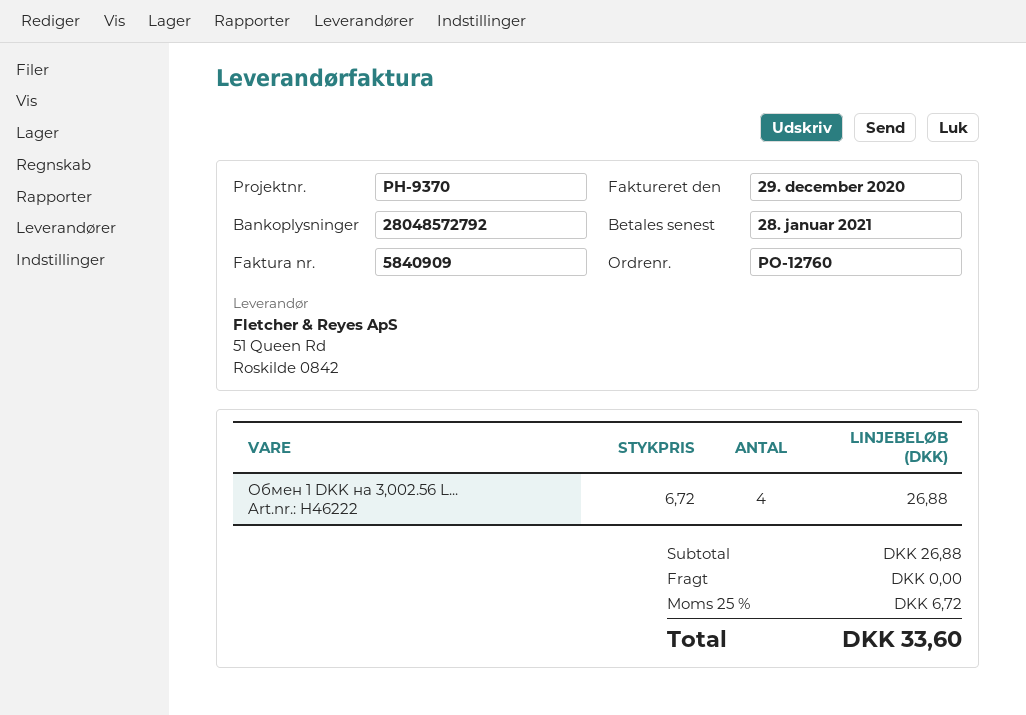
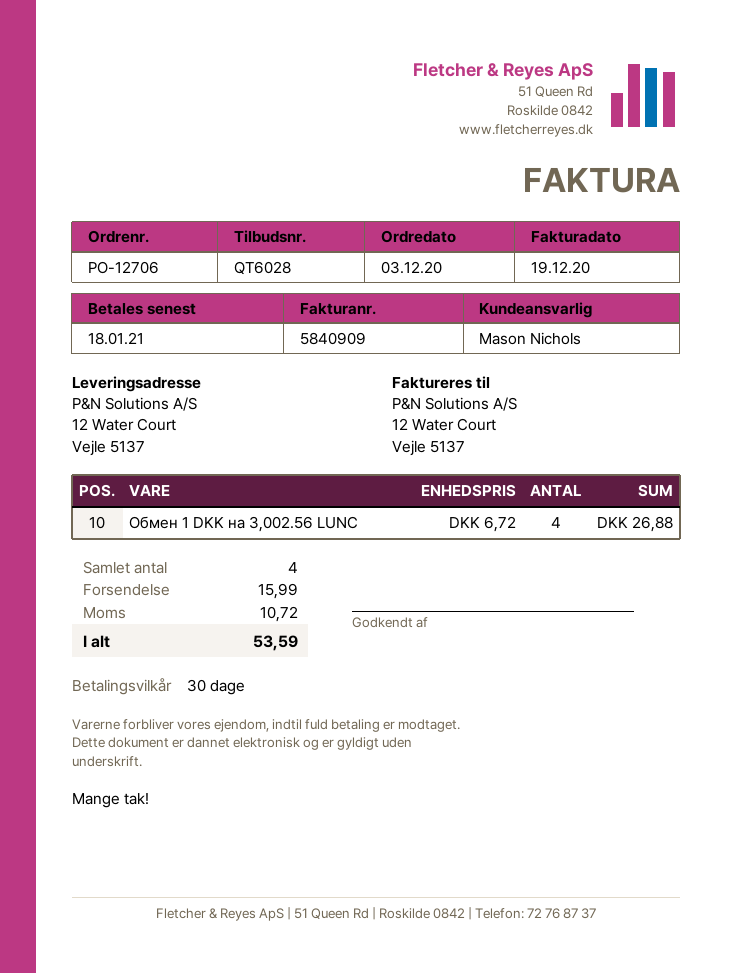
order number: PO-12760 -> PO-12706
invoice date: 2020-12-29 -> 2020-12-19
due date: 2021-01-28 -> 2021-01-18
shipping: 0.00 -> 15.99
tax: 6.72 -> 10.72
total: 33.60 -> 53.59

